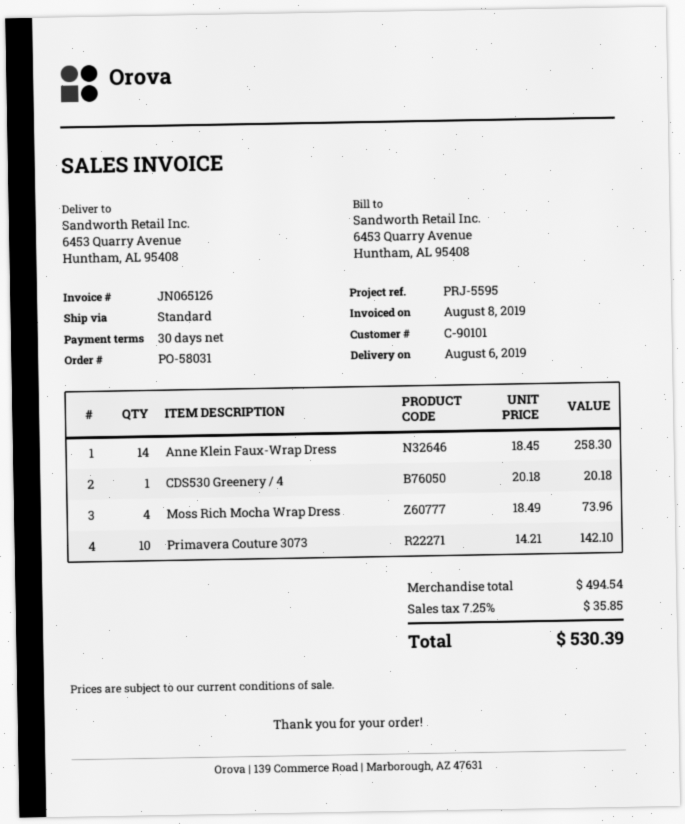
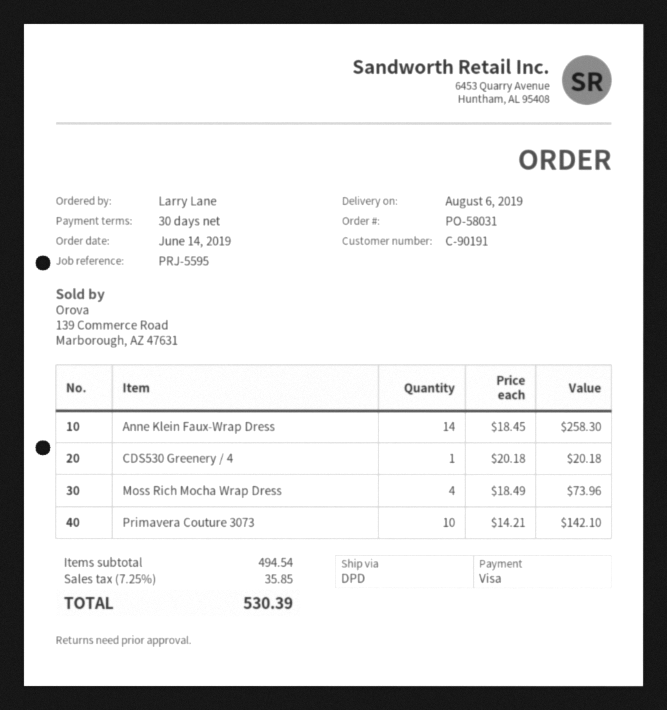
customer number: C-90101 -> C-90191
shipping method: standard -> DPD

